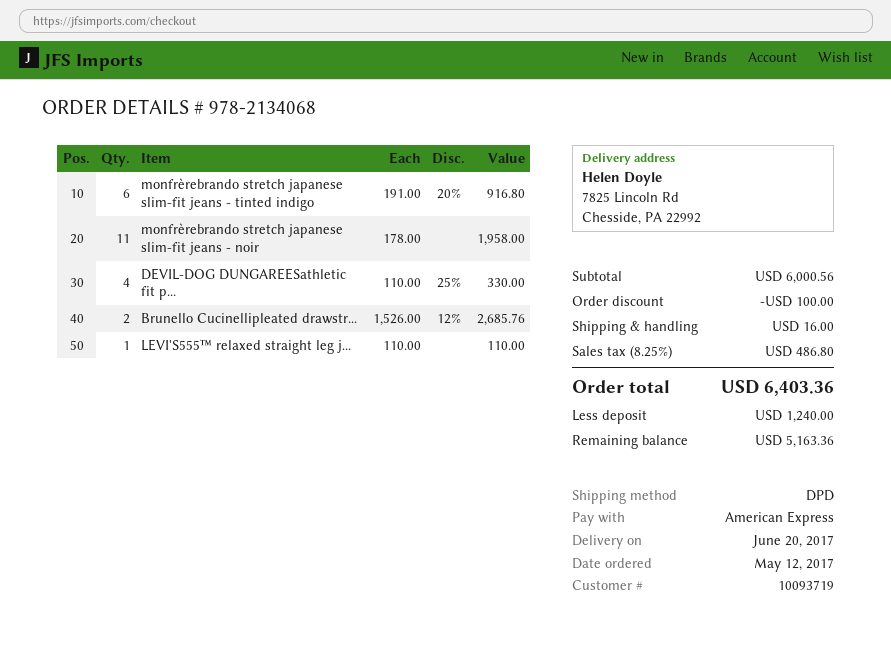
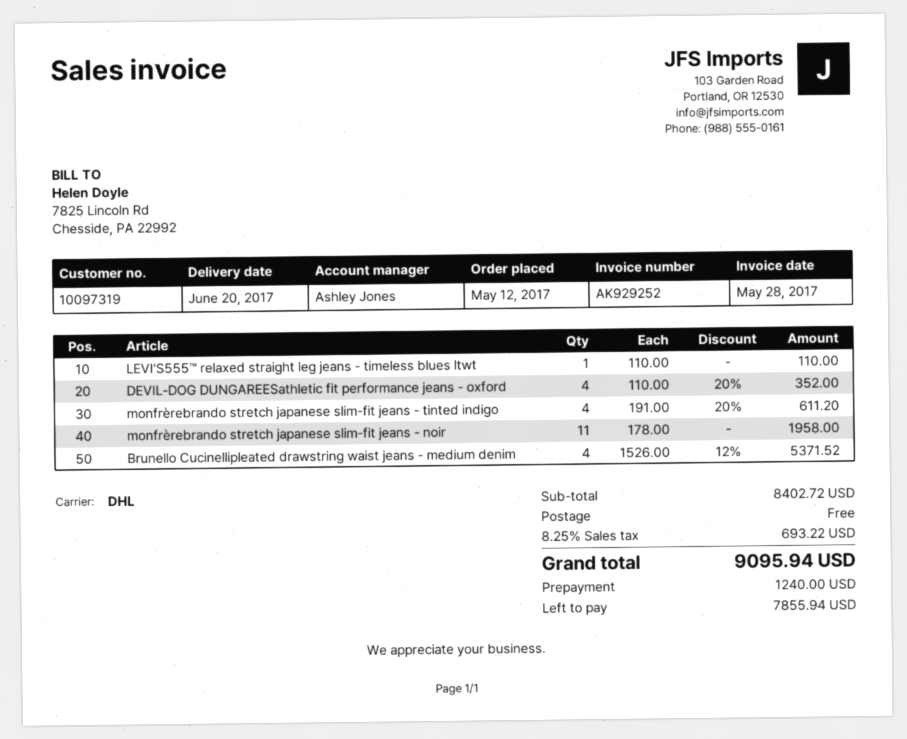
customer number: 10093719 -> 10097319
shipping method: DPD -> DHL
monfrèrebrando stretch japanese slim-fit jeans - tinted indigo: 6 x 191.00 - 20% = 916.80 -> 4 x 191.00 - 20% = 611.20
DEVIL-DOG DUNGAREESathletic fit p...: 4 x 110.00 - 25% = 330.00 -> 4 x 110.00 - 20% = 352.00
Brunello Cucinellipleated drawstr...: 2 x 1526.00 - 12% = 2685.76 -> 4 x 1526.00 - 12% = 5371.52
subtotal: 6000.56 -> 8402.72
discount: 100.00 -> none
shipping: 16.00 -> 0.00
tax: 8.25% = 486.80 -> 8.25% = 693.22
total: 6403.36 -> 9095.94
balance: 5163.36 -> 7855.94

